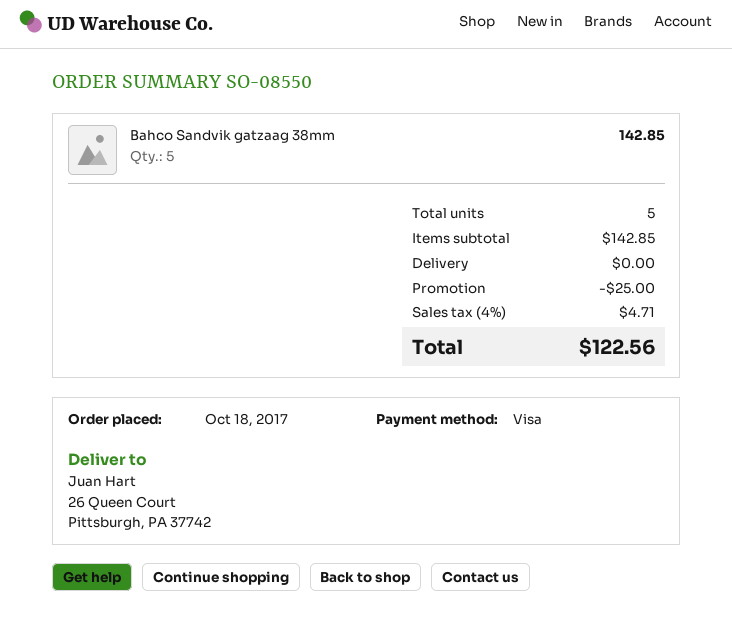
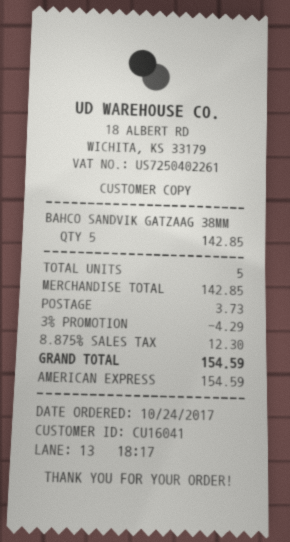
order date: 2017-10-18 -> 2017-10-24
payment method: Visa -> American Express
discount: 25.00 -> 4.29
shipping: 0.00 -> 3.73
tax: 4% = 4.71 -> 8.875% = 12.30
total: 122.56 -> 154.59

